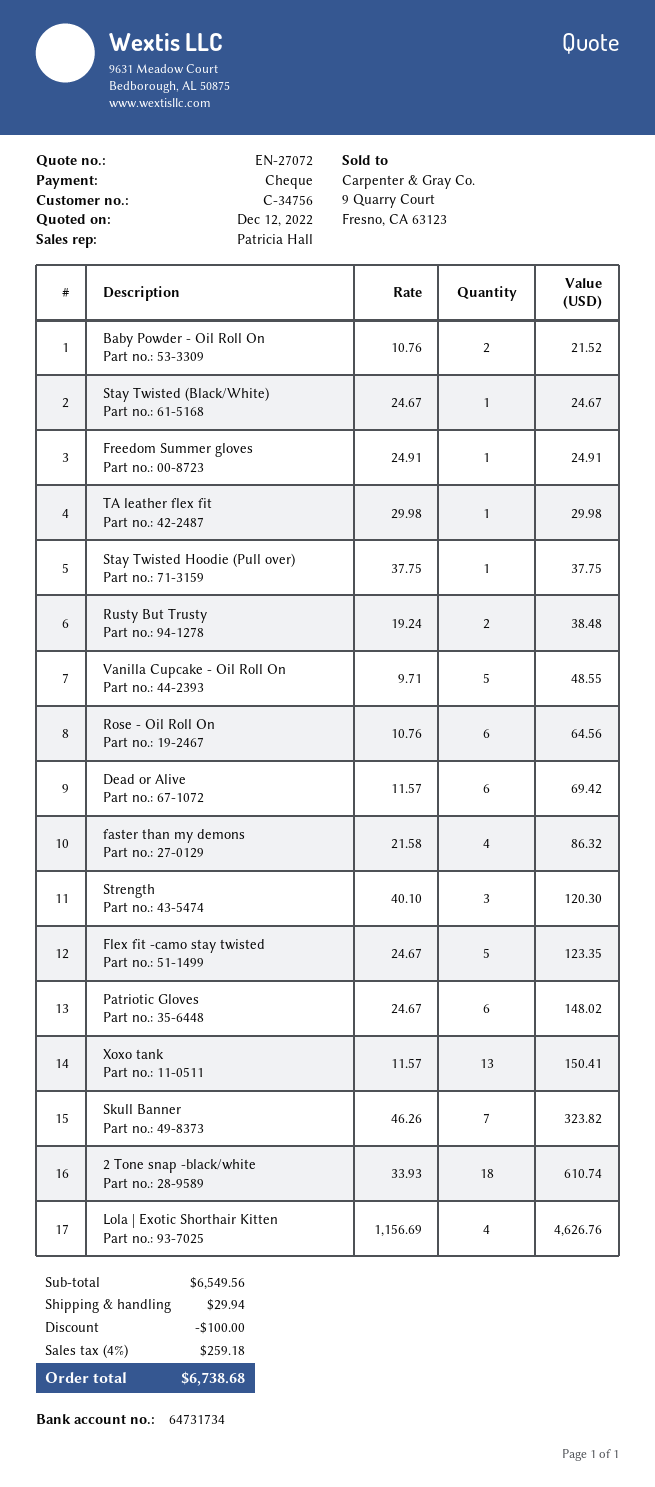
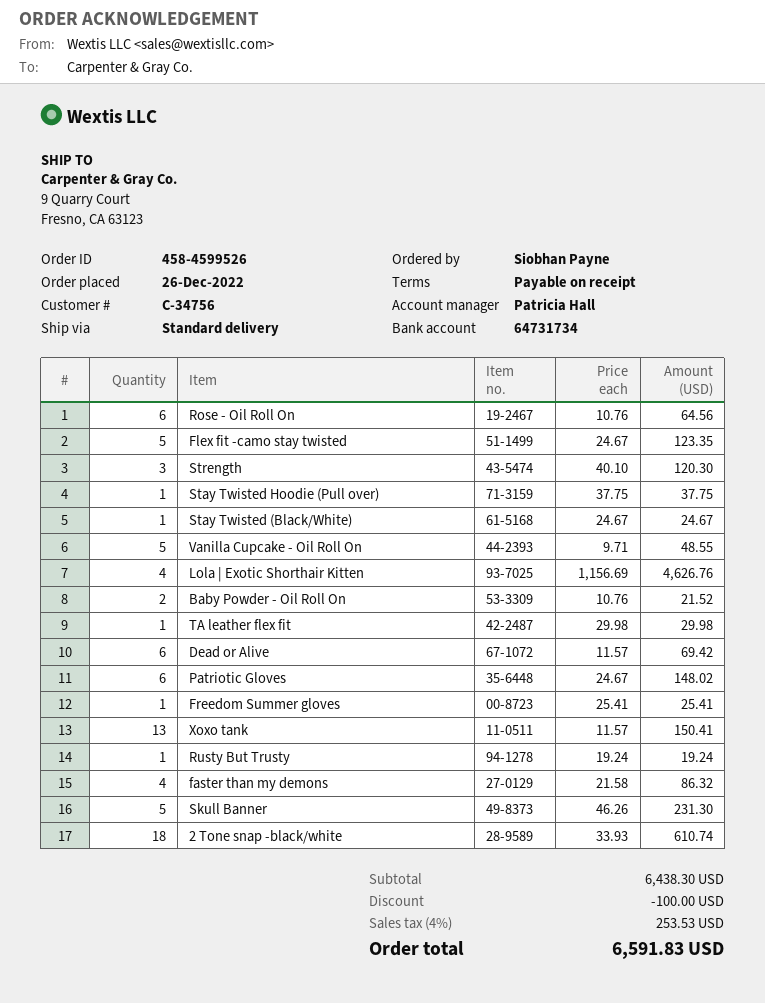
Freedom Summer gloves: 1 x 24.91 = 24.91 -> 1 x 25.41 = 25.41
Rusty But Trusty: 2 x 19.24 = 38.48 -> 1 x 19.24 = 19.24
Skull Banner: 7 x 46.26 = 323.82 -> 5 x 46.26 = 231.30
subtotal: 6549.56 -> 6438.30
shipping: 29.94 -> none
tax: 4% = 259.18 -> 4% = 253.53
total: 6738.68 -> 6591.83

